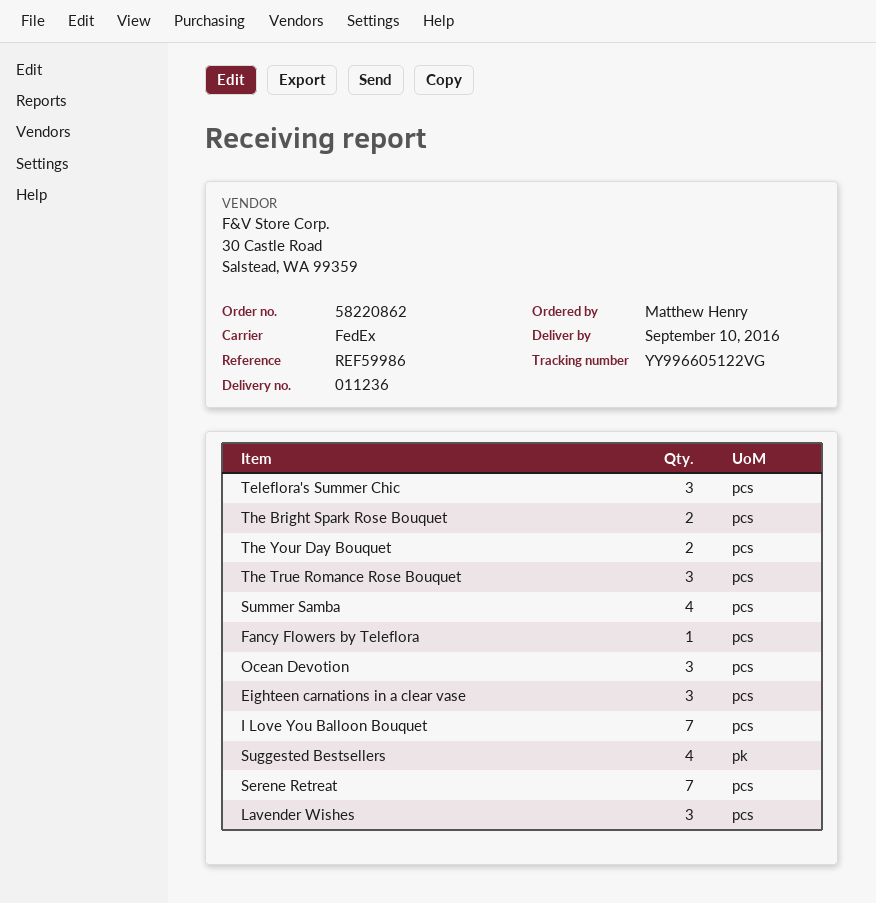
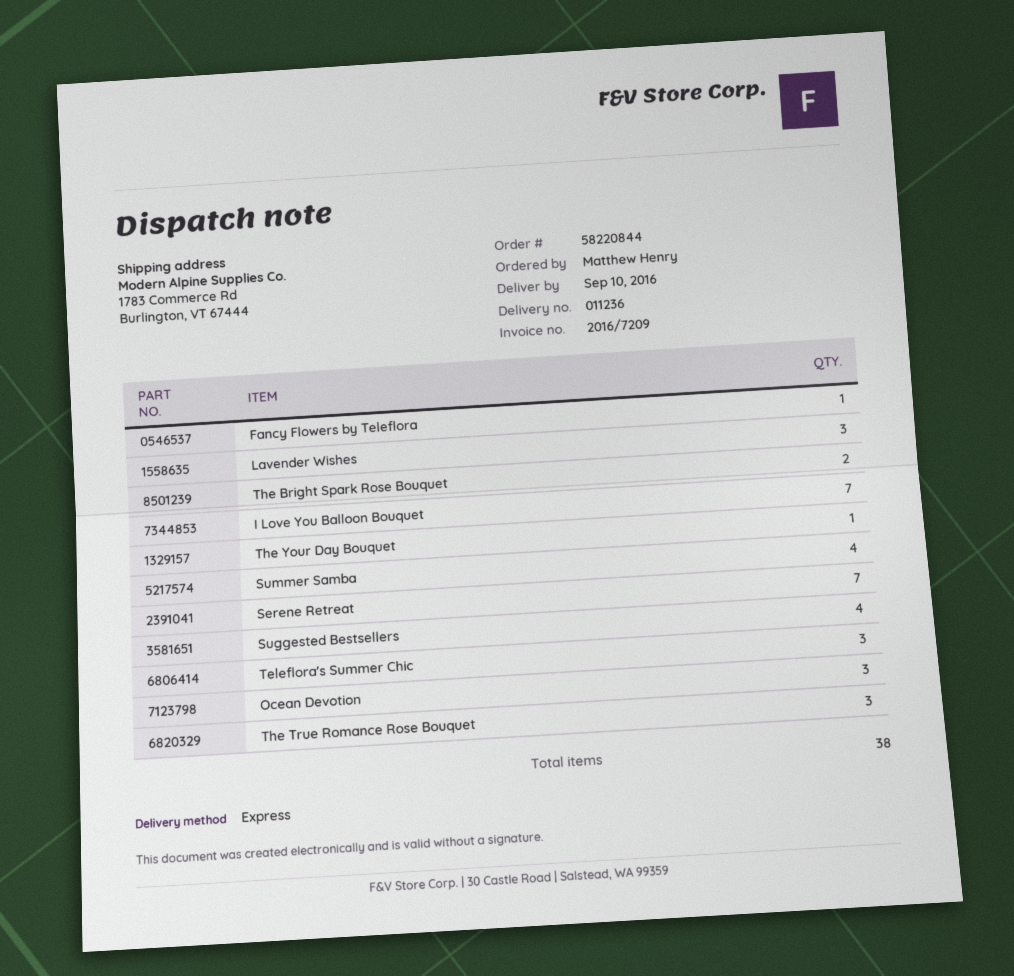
order number: 58220862 -> 58220844
shipping method: FedEx -> express
The Your Day Bouquet: 2 -> 1
Eighteen carnations in a clear vase: 3 -> none

